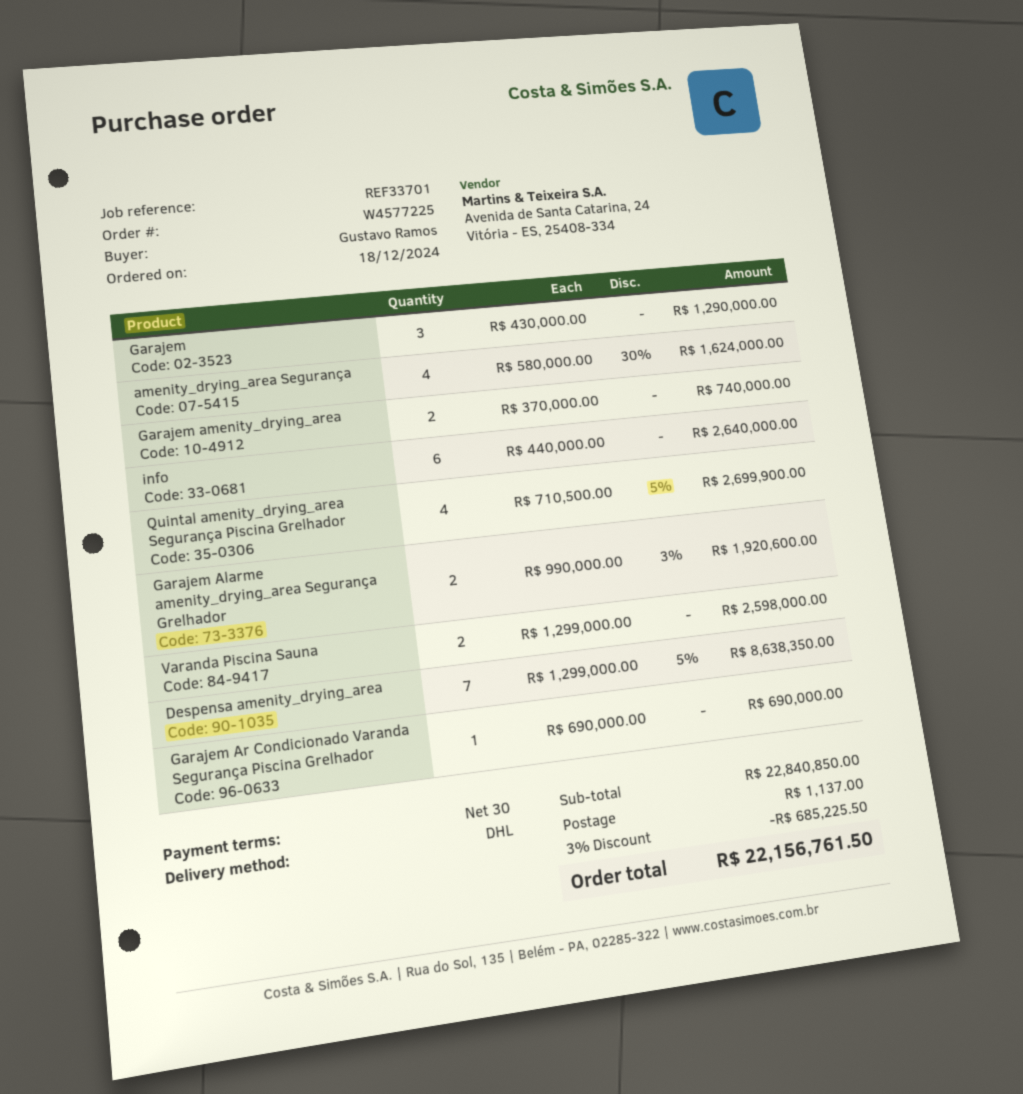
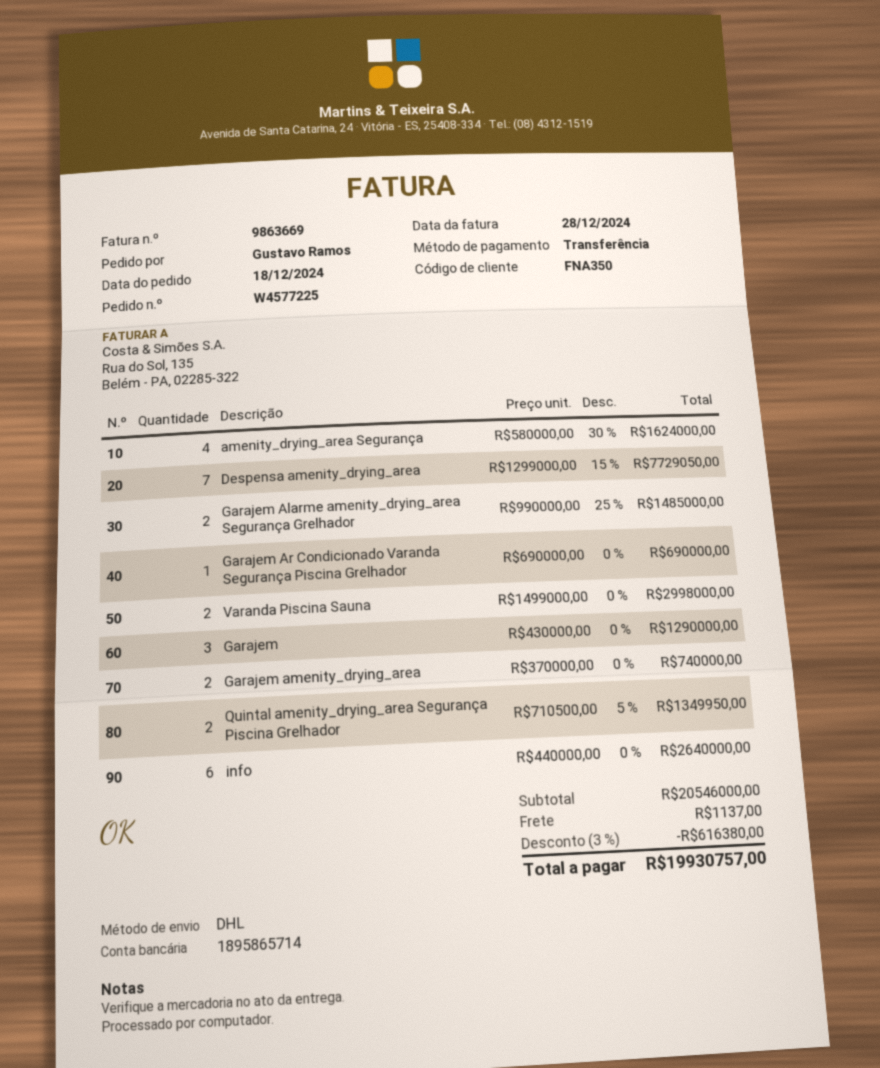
Quintal amenity_drying_area Segurança Piscina Grelhador: 4 x 710500.00 - 5% = 2699900.00 -> 2 x 710500.00 - 5% = 1349950.00
Garajem Alarme amenity_drying_area Segurança Grelhador: 2 x 990000.00 - 3% = 1920600.00 -> 2 x 990000.00 - 25% = 1485000.00
Varanda Piscina Sauna: 2 x 1299000.00 = 2598000.00 -> 2 x 1499000.00 = 2998000.00
Despensa amenity_drying_area: 7 x 1299000.00 - 5% = 8638350.00 -> 7 x 1299000.00 - 15% = 7729050.00
subtotal: 22840850.00 -> 20546000.00
discount: 3% = 685225.50 -> 3% = 616380.00
total: 22156761.50 -> 19930757.00

